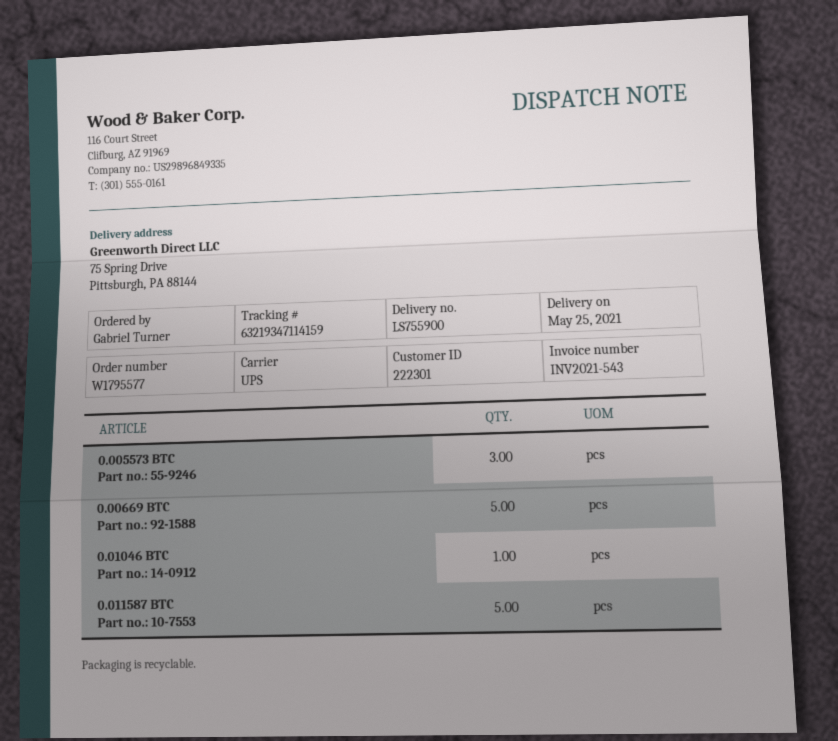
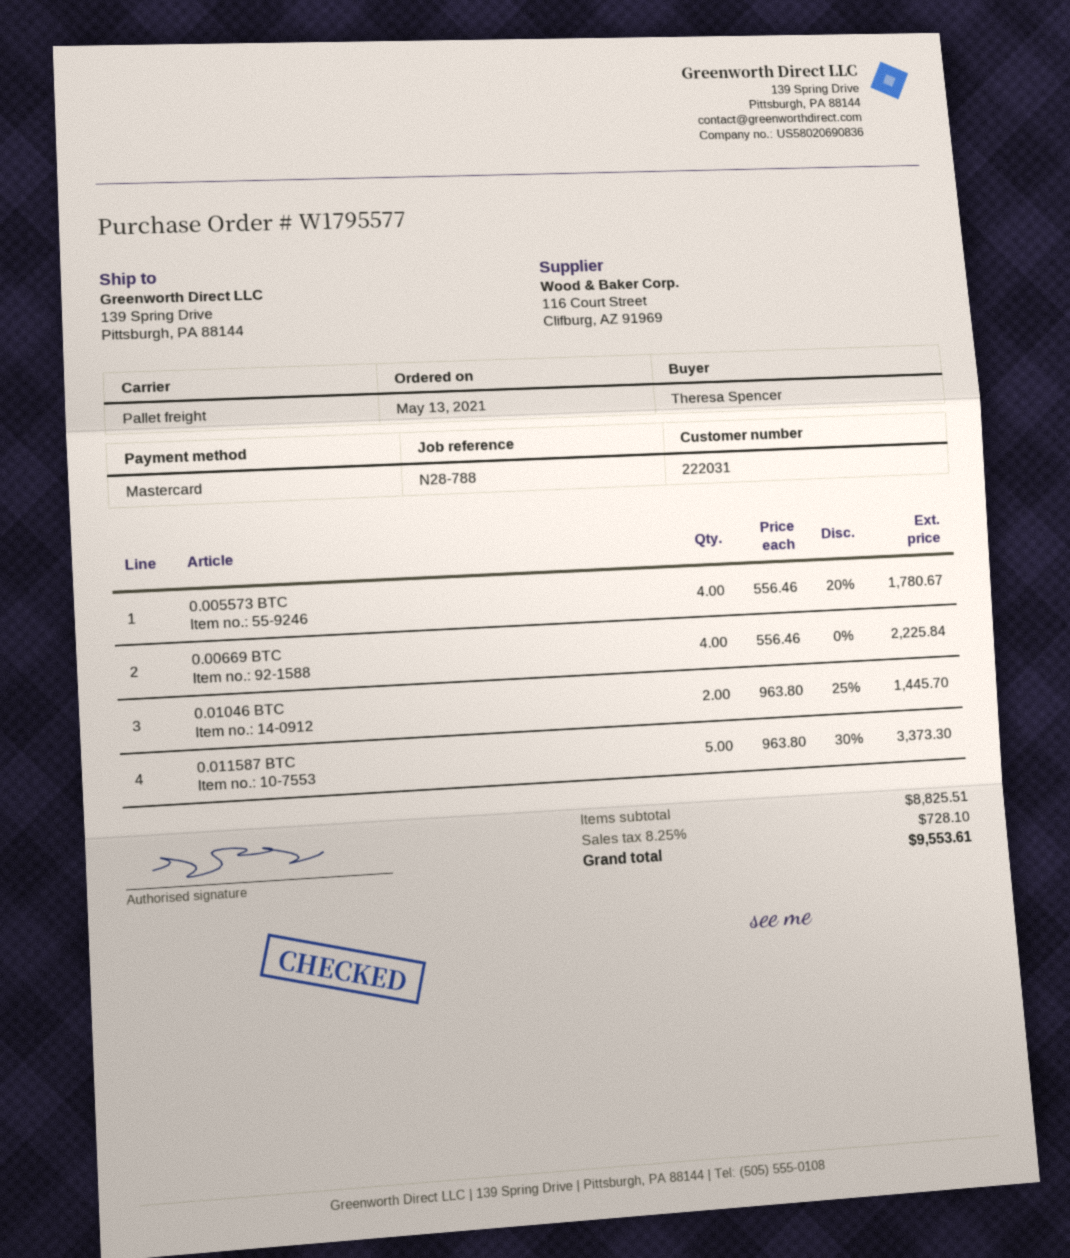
customer number: 222301 -> 222031
ordered by: Gabriel Turner -> Theresa Spencer
shipping method: UPS -> pallet freight
ship to: 75 Spring Drive, Pittsburgh, PA 88144 -> 139 Spring Drive, Pittsburgh, PA 88144
0.005573 BTC: 3 -> 4
0.00669 BTC: 5 -> 4
0.01046 BTC: 1 -> 2

